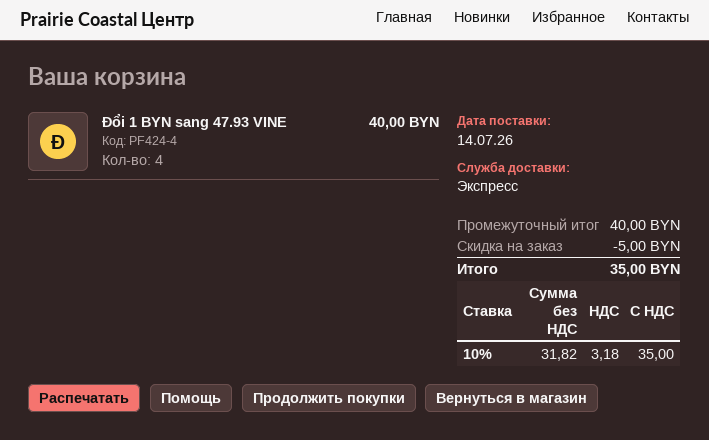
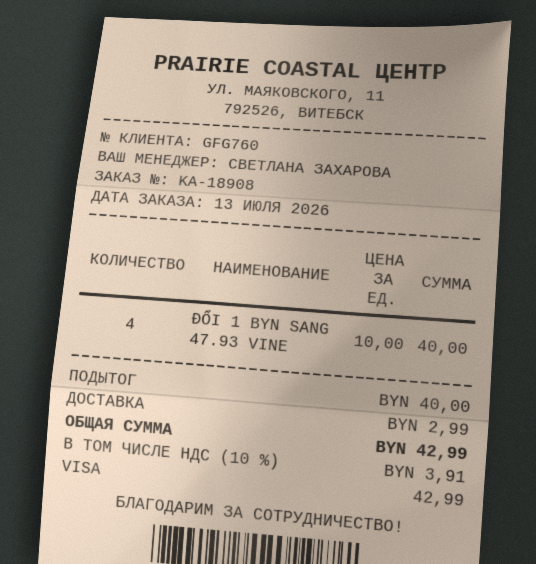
discount: 5.00 -> none
shipping: none -> 2.99
tax: 10% = 3.18 -> 10% = 3.91
total: 35.00 -> 42.99

